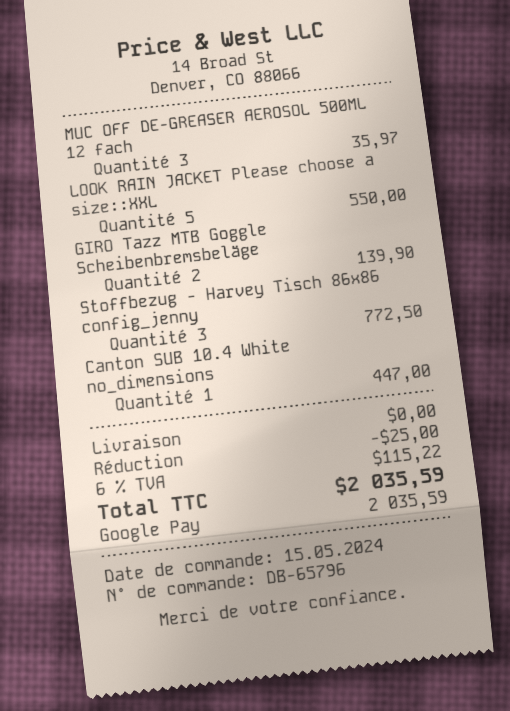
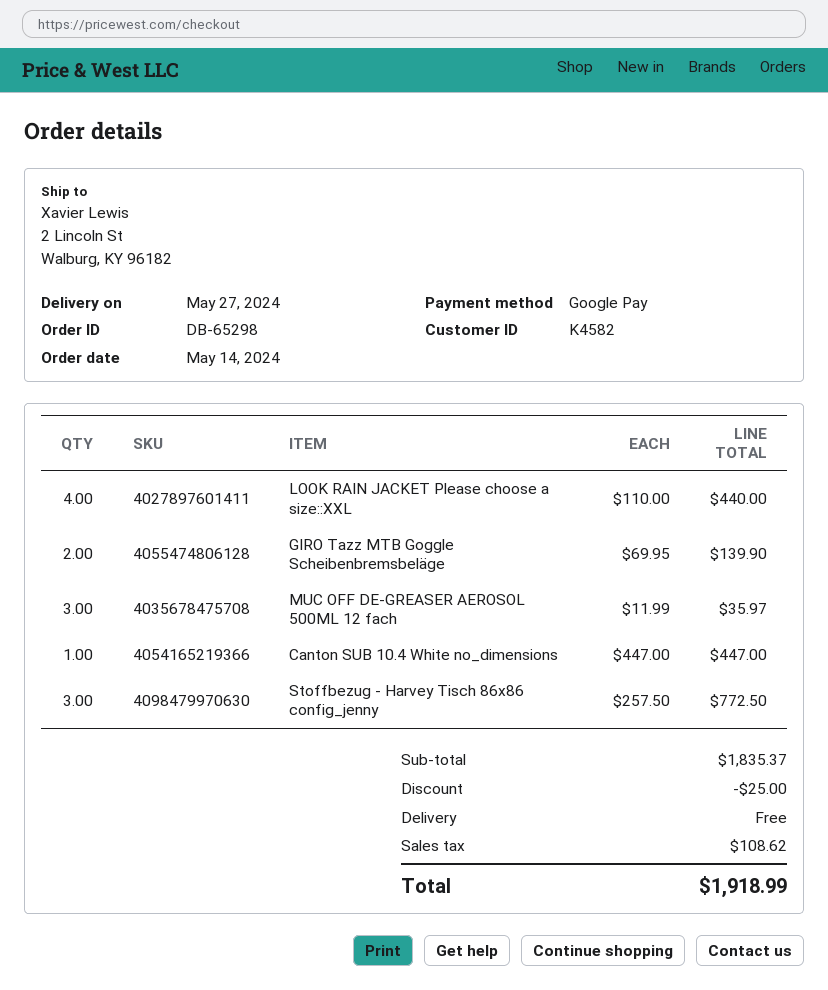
order number: DB-65796 -> DB-65298
order date: 2024-05-15 -> 2024-05-14
LOOK RAIN JACKET Please choose a size::XXL: 5 for 550.00 -> 4 for 440.00
tax: 115.22 -> 108.62
total: 2035.59 -> 1918.99

